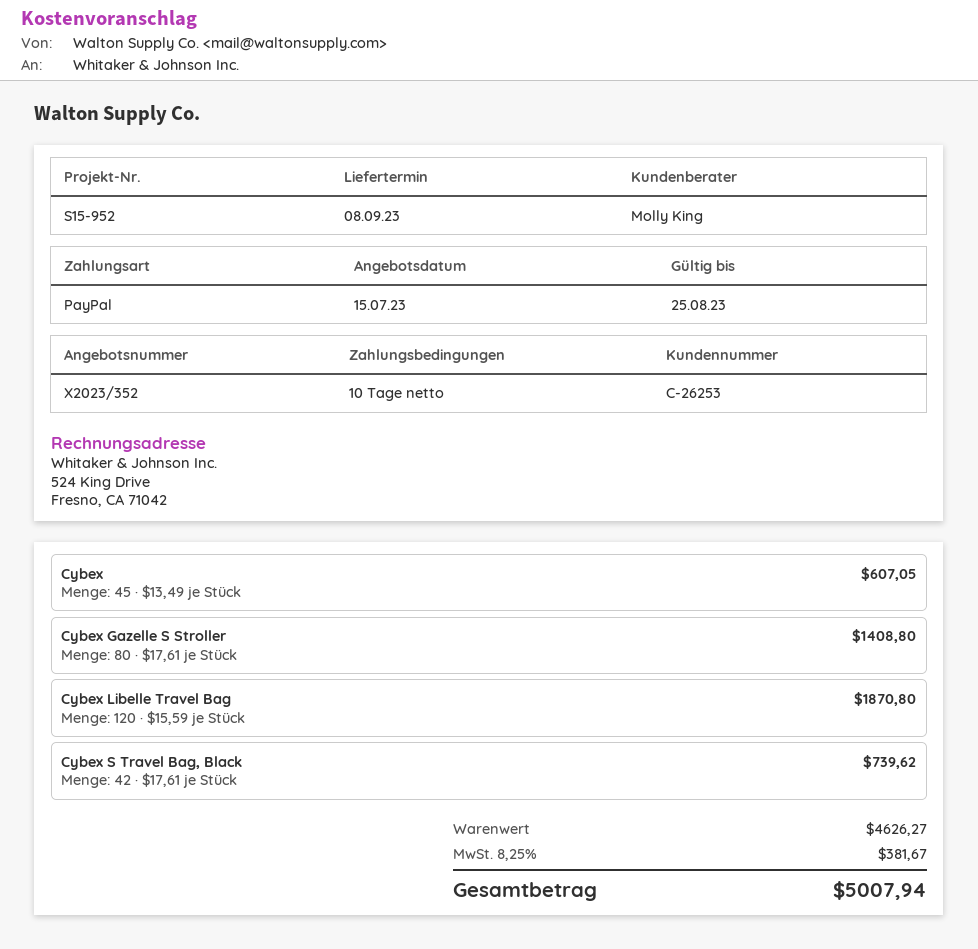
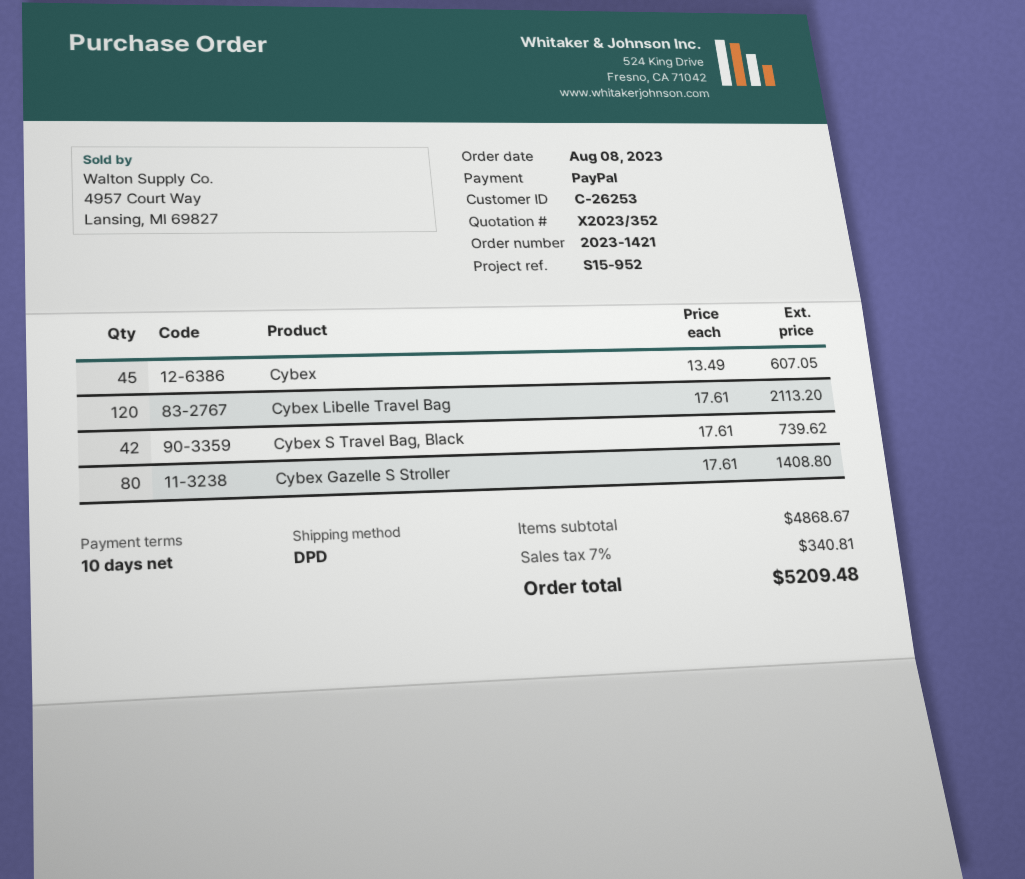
Cybex Libelle Travel Bag: 120 x 15.59 = 1870.80 -> 120 x 17.61 = 2113.20
subtotal: 4626.27 -> 4868.67
tax: 8.25% = 381.67 -> 7% = 340.81
total: 5007.94 -> 5209.48

